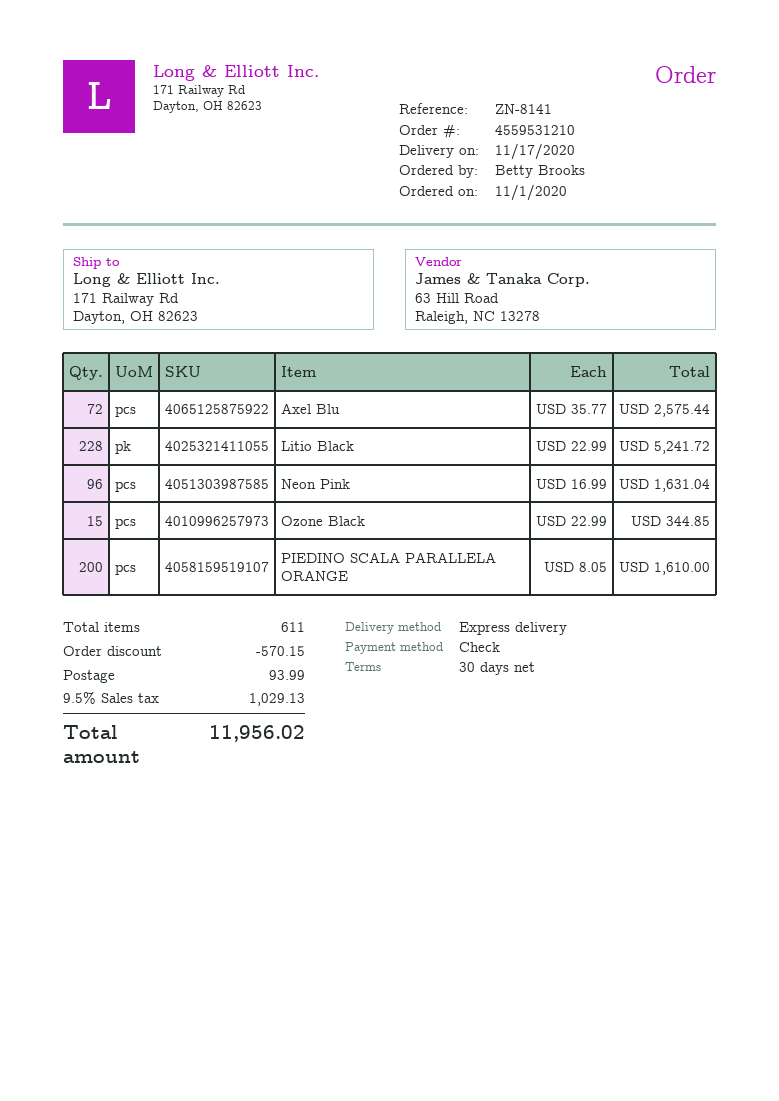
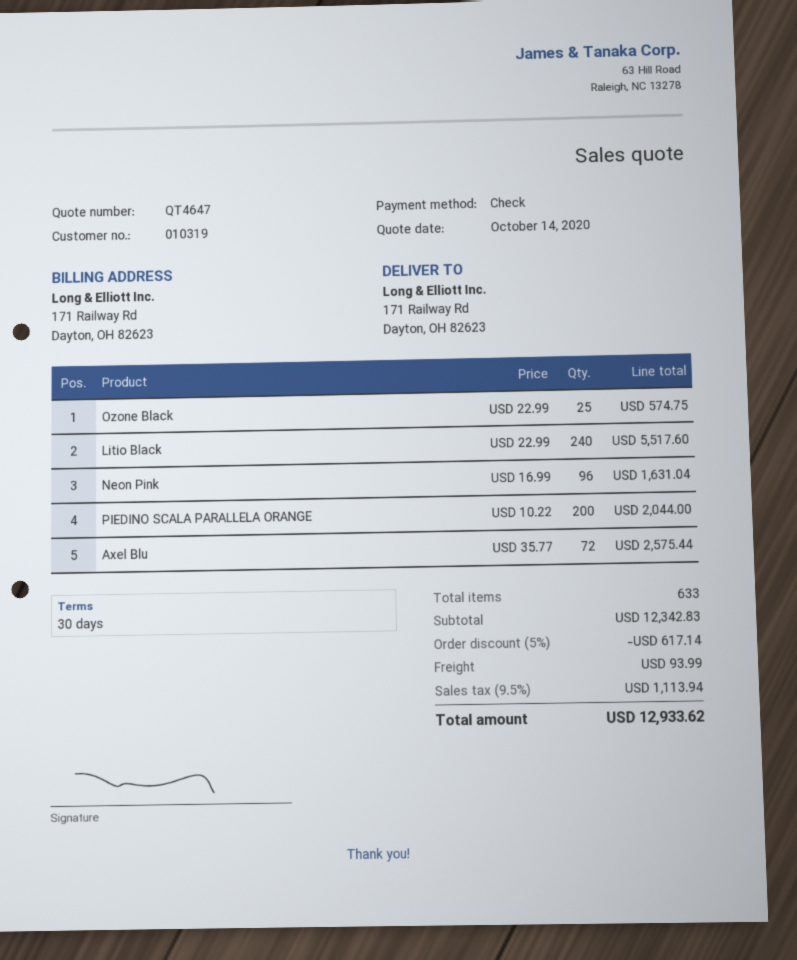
Litio Black: 228 x 22.99 = 5241.72 -> 240 x 22.99 = 5517.60
Ozone Black: 15 x 22.99 = 344.85 -> 25 x 22.99 = 574.75
PIEDINO SCALA PARALLELA ORANGE: 200 x 8.05 = 1610.00 -> 200 x 10.22 = 2044.00
total quantity: 611 -> 633
discount: 570.15 -> 617.14
tax: 9.5% = 1029.13 -> 9.5% = 1113.94
total: 11956.02 -> 12933.62

